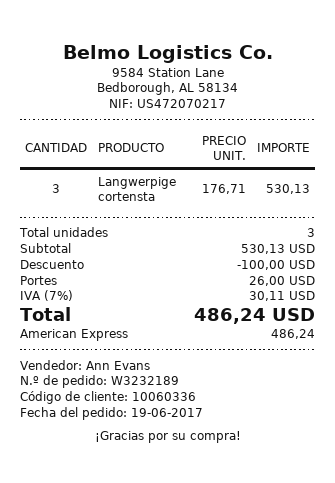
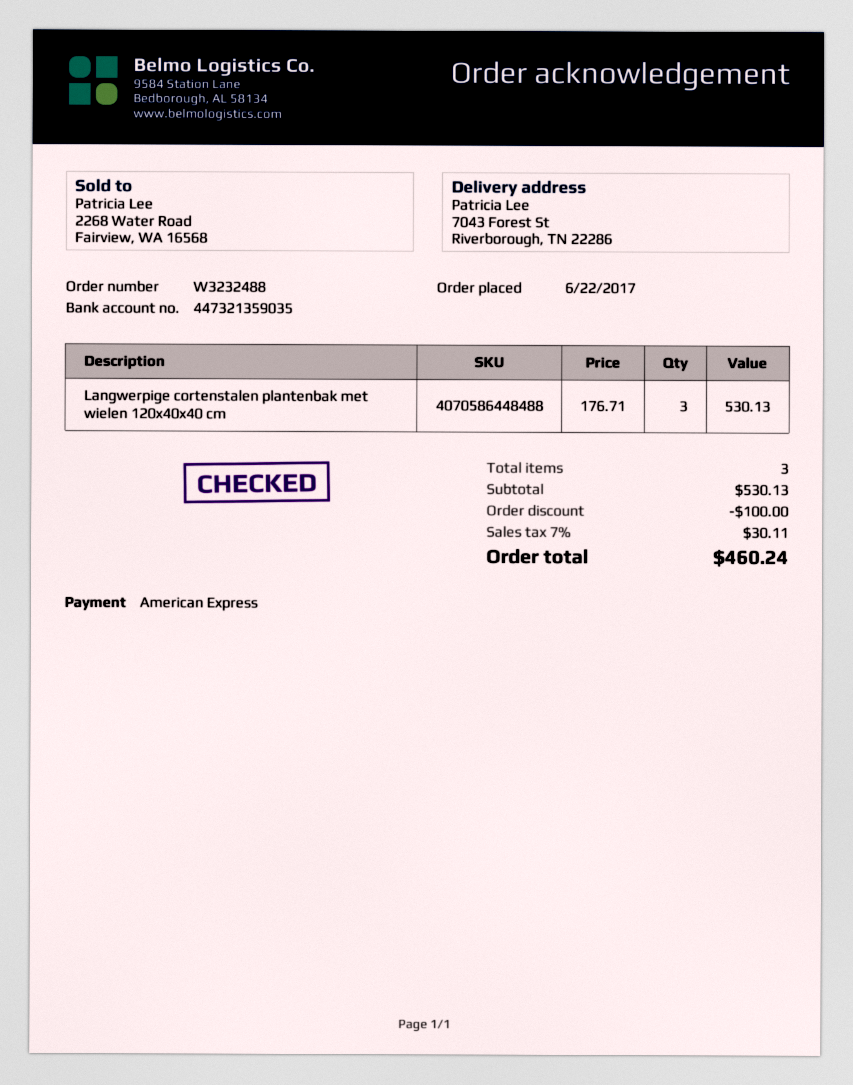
order number: W3232189 -> W3232488
order date: 2017-06-19 -> 2017-06-22
shipping: 26.00 -> none
total: 486.24 -> 460.24

